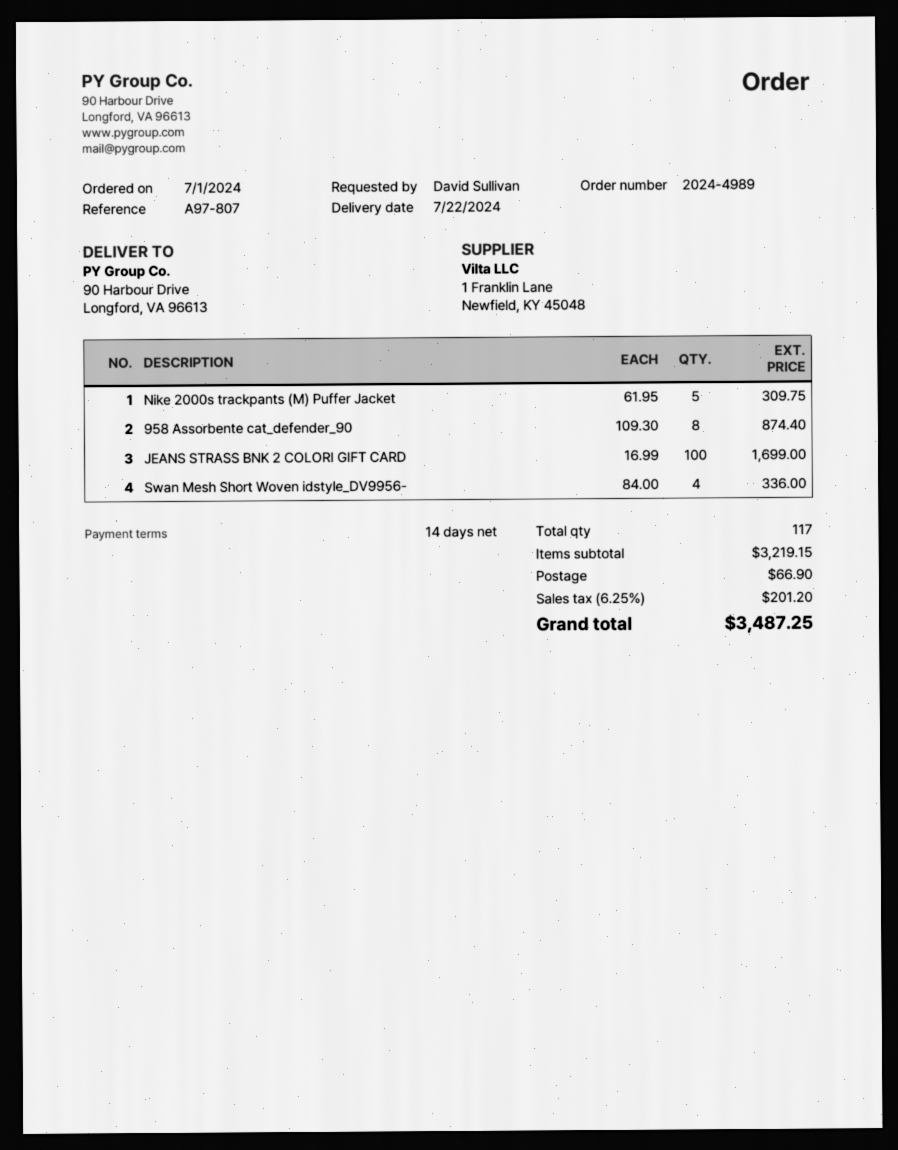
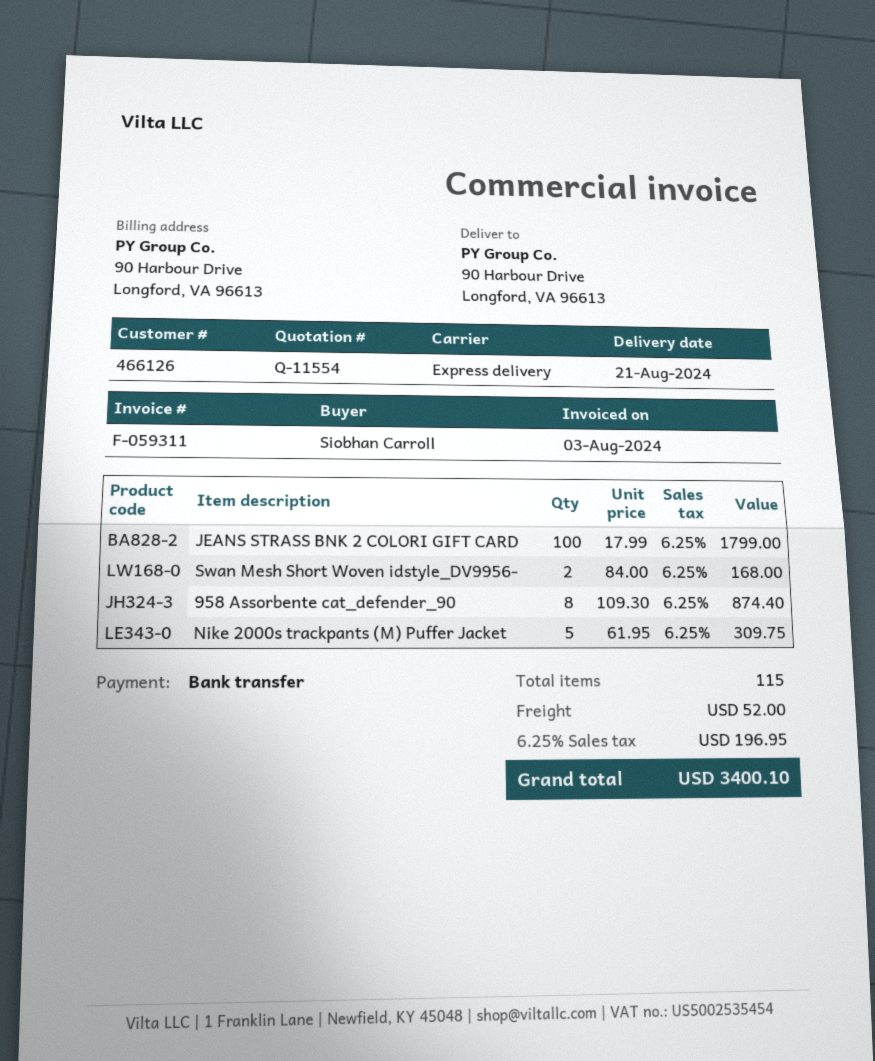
delivery date: 2024-07-22 -> 2024-08-21
ordered by: David Sullivan -> Siobhan Carroll
JEANS STRASS BNK 2 COLORI GIFT CARD: 100 x 16.99 = 1699.00 -> 100 x 17.99 = 1799.00
Swan Mesh Short Woven idstyle_DV9956-: 4 x 84.00 = 336.00 -> 2 x 84.00 = 168.00
total quantity: 117 -> 115
shipping: 66.90 -> 52.00
tax: 6.25% = 201.20 -> 6.25% = 196.95
total: 3487.25 -> 3400.10

